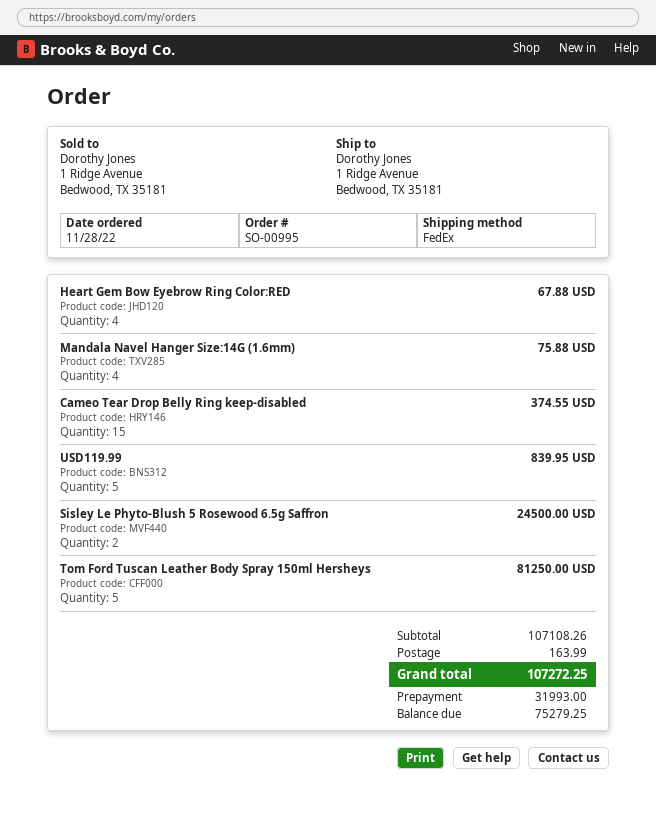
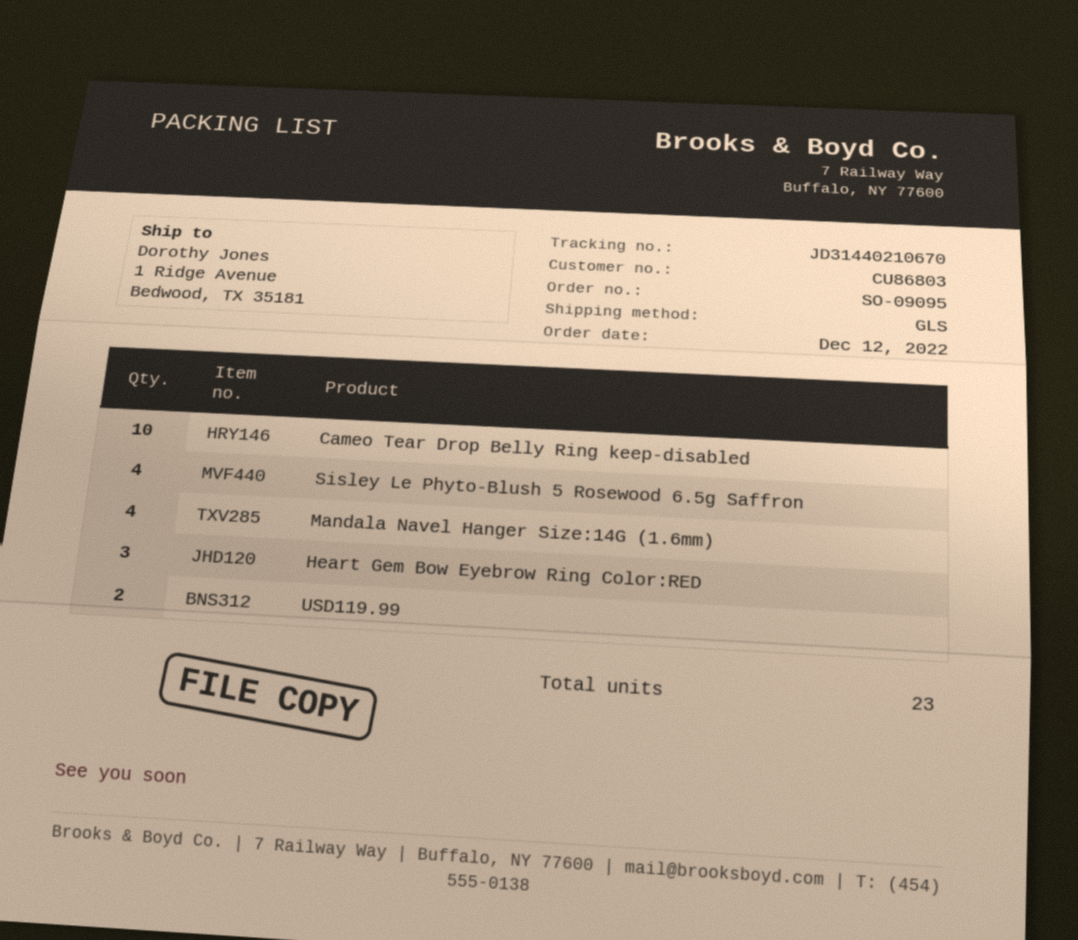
order number: SO-00995 -> SO-09095
order date: 2022-11-28 -> 2022-12-12
shipping method: FedEx -> GLS
Heart Gem Bow Eyebrow Ring Color:RED: 4 -> 3
Cameo Tear Drop Belly Ring keep-disabled: 15 -> 10
USD119.99: 5 -> 2
Sisley Le Phyto-Blush 5 Rosewood 6.5g Saffron: 2 -> 4
Tom Ford Tuscan Leather Body Spray 150ml Hersheys: 5 -> none

